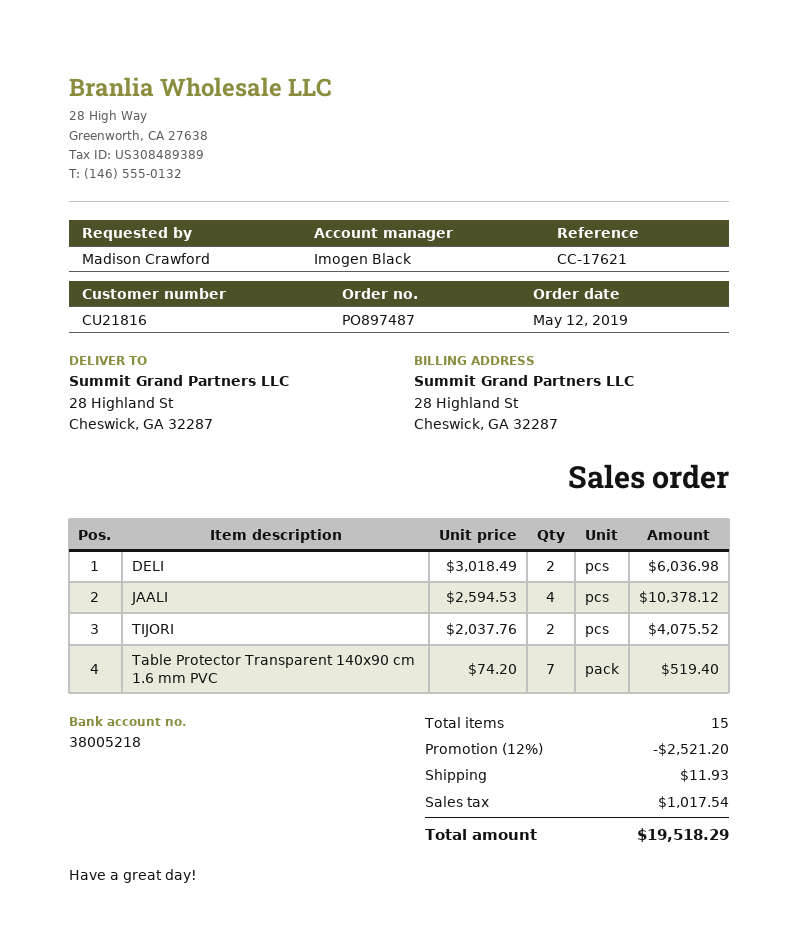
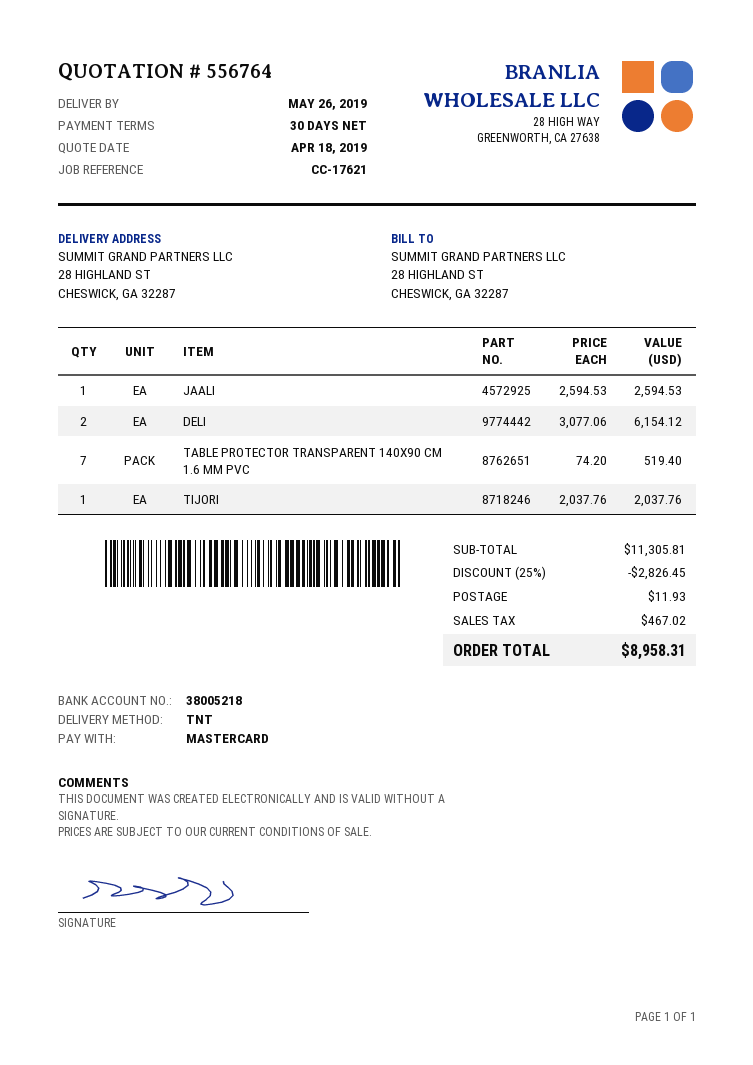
DELI: 2 x 3018.49 = 6036.98 -> 2 x 3077.06 = 6154.12
JAALI: 4 x 2594.53 = 10378.12 -> 1 x 2594.53 = 2594.53
TIJORI: 2 x 2037.76 = 4075.52 -> 1 x 2037.76 = 2037.76
discount: 12% = 2521.20 -> 25% = 2826.45
tax: 1017.54 -> 467.02
total: 19518.29 -> 8958.31

